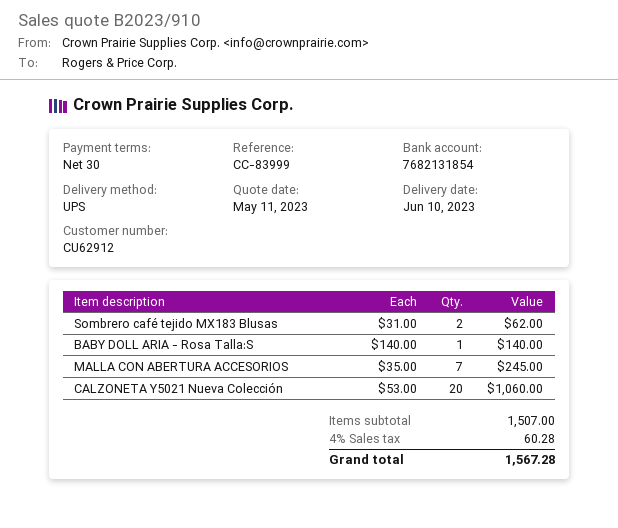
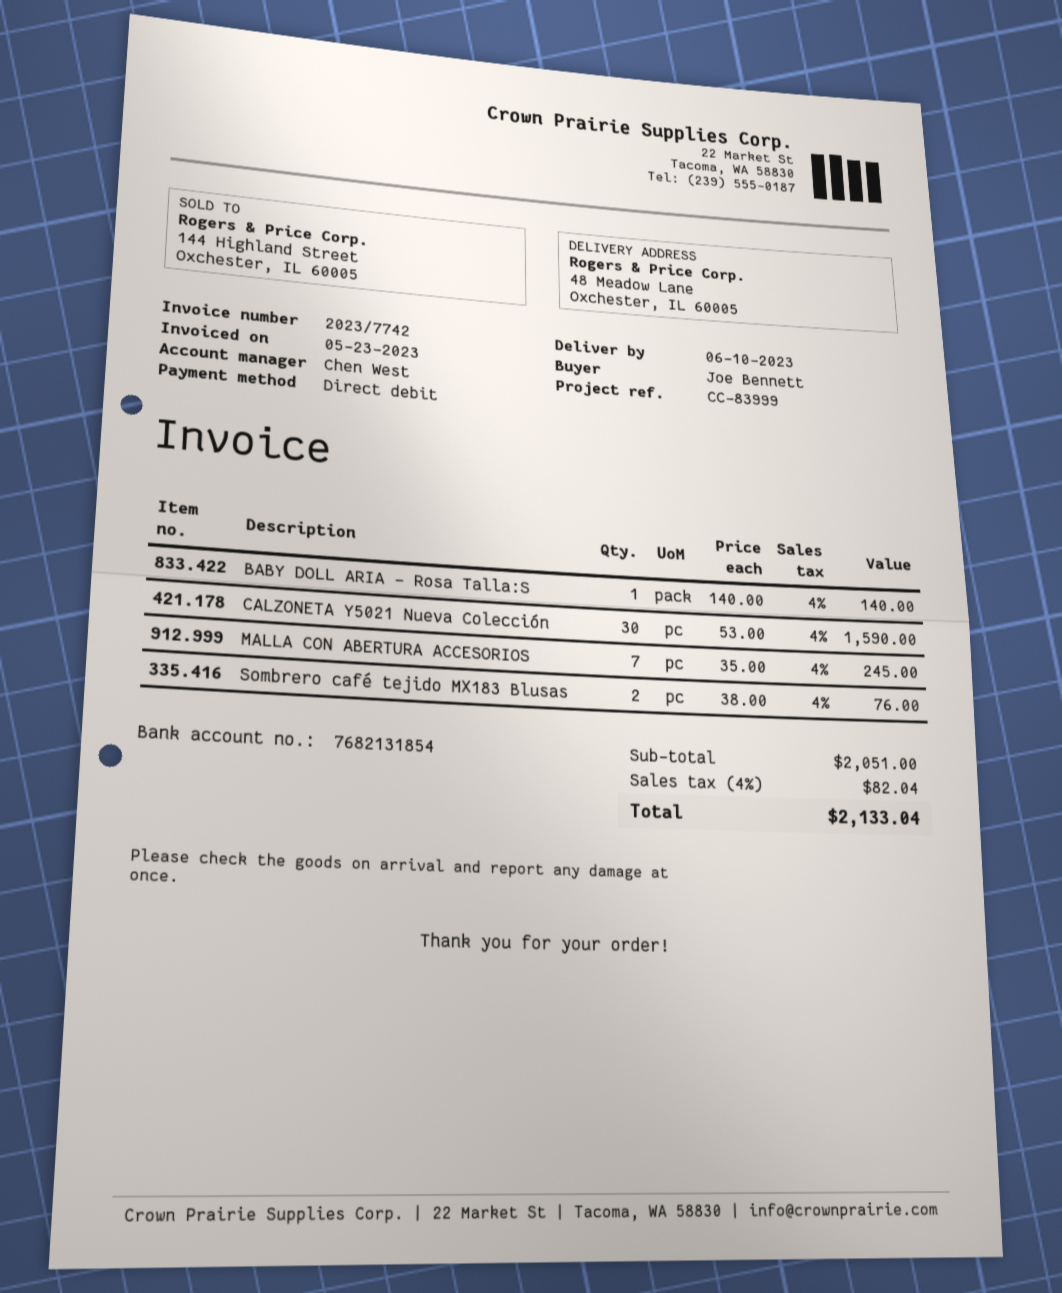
Sombrero café tejido MX183 Blusas: 2 x 31.00 = 62.00 -> 2 x 38.00 = 76.00
CALZONETA Y5021 Nueva Colección: 20 x 53.00 = 1060.00 -> 30 x 53.00 = 1590.00
subtotal: 1507.00 -> 2051.00
tax: 4% = 60.28 -> 4% = 82.04
total: 1567.28 -> 2133.04

